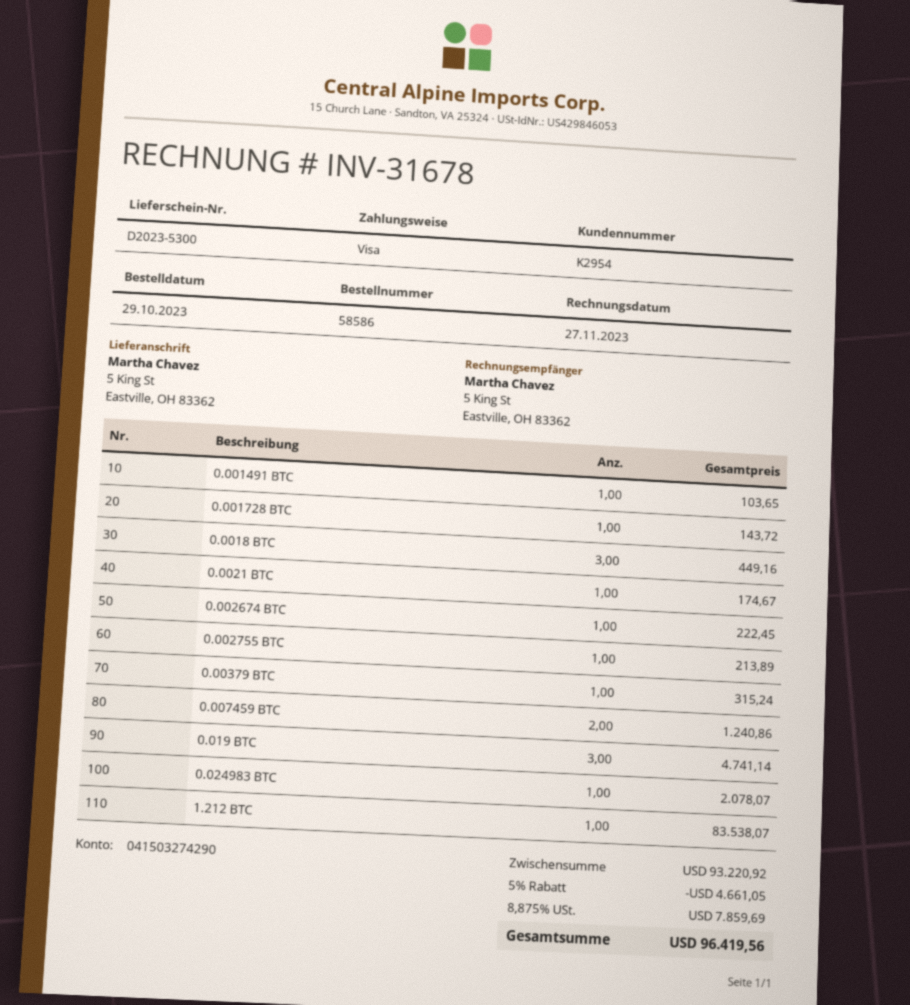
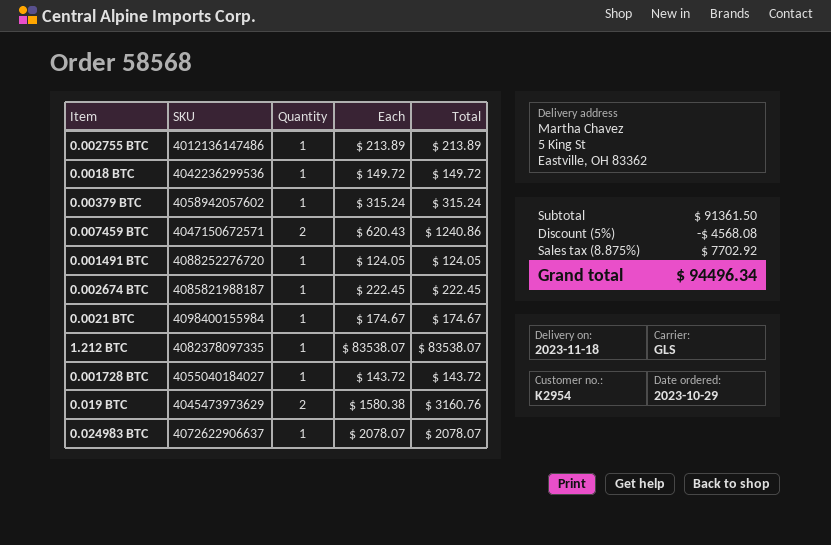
order number: 58586 -> 58568
0.001491 BTC: 1 for 103.65 -> 1 for 124.05
0.0018 BTC: 3 for 449.16 -> 1 for 149.72
0.019 BTC: 3 for 4741.14 -> 2 for 3160.76
subtotal: 93220.92 -> 91361.50
discount: 5% = 4661.05 -> 5% = 4568.08
tax: 8.875% = 7859.69 -> 8.875% = 7702.92
total: 96419.56 -> 94496.34

